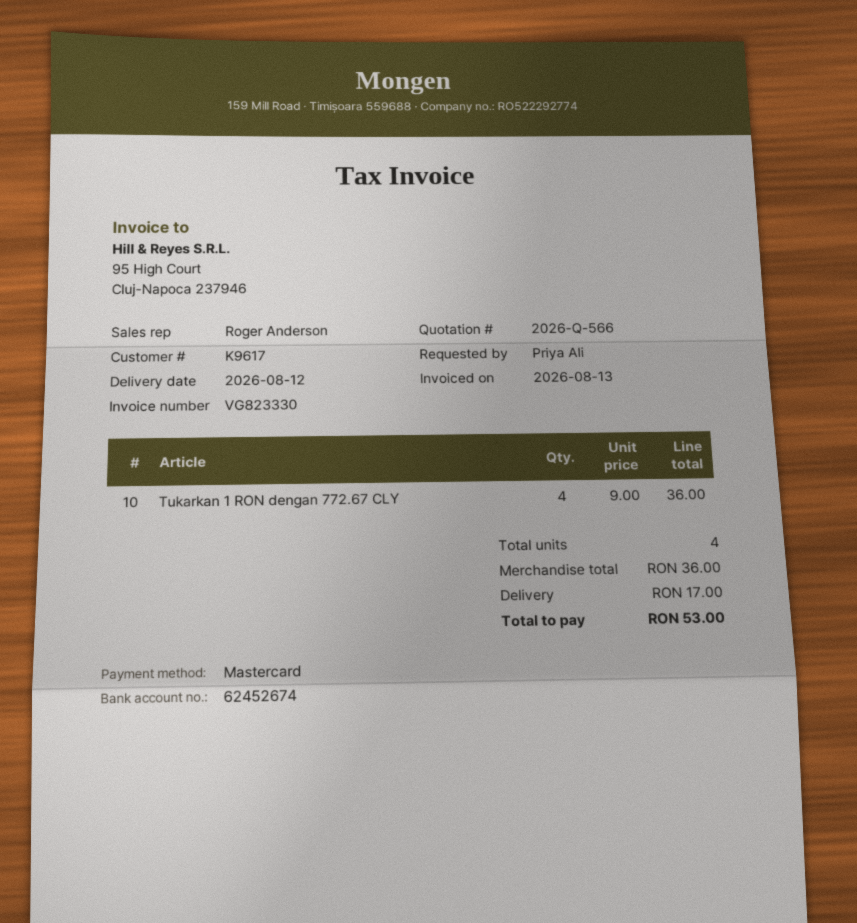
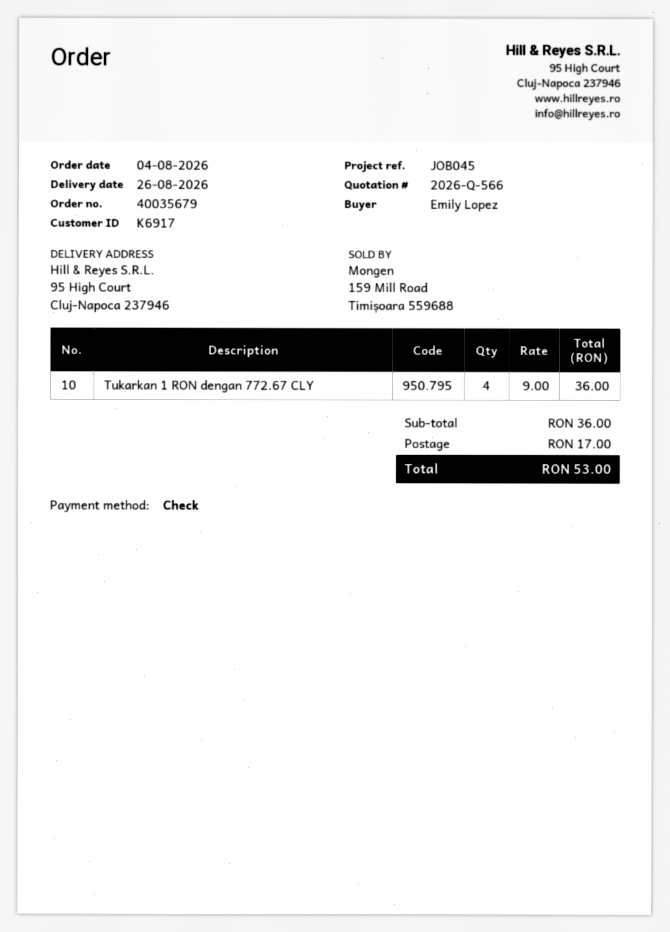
delivery date: 2026-08-12 -> 2026-08-26
customer number: K9617 -> K6917
ordered by: Priya Ali -> Emily Lopez
payment method: Mastercard -> cheque

